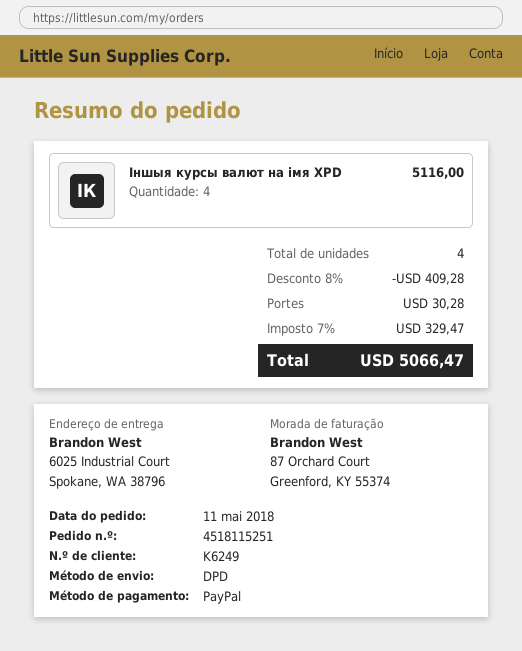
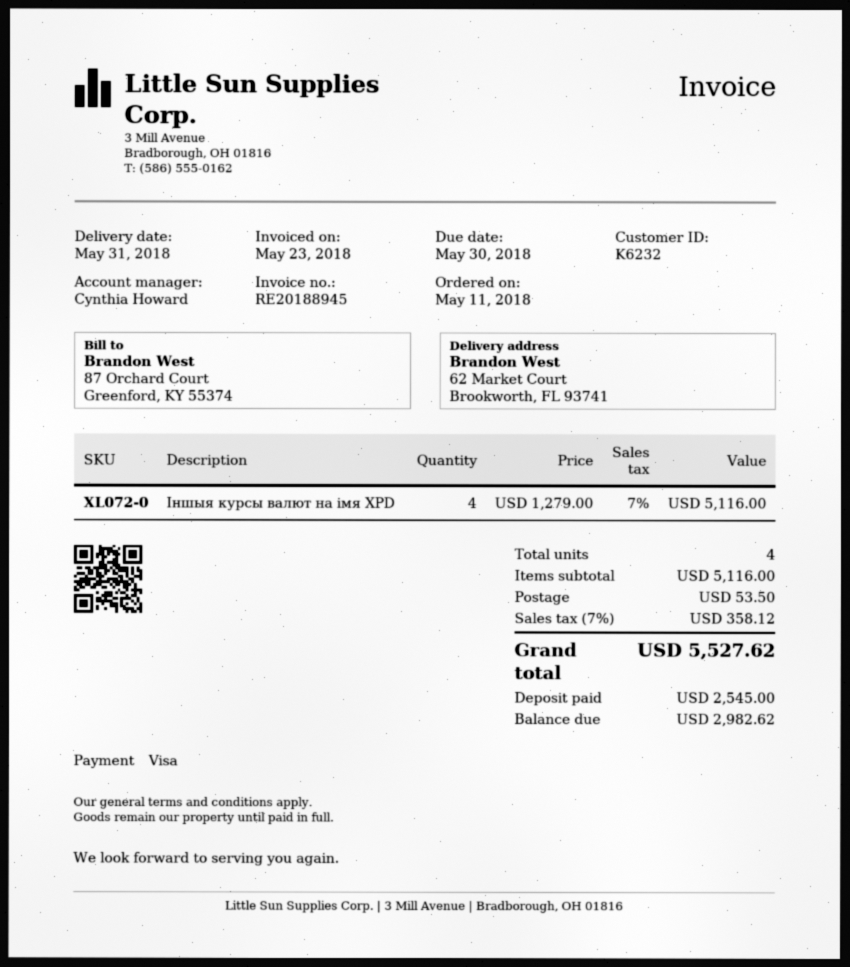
customer number: K6249 -> K6232
payment method: PayPal -> Visa
ship to: 6025 Industrial Court, Spokane, WA 38796 -> 62 Market Court, Brookworth, FL 93741
discount: 8% = 409.28 -> none
shipping: 30.28 -> 53.50
tax: 7% = 329.47 -> 7% = 358.12
total: 5066.47 -> 5527.62

